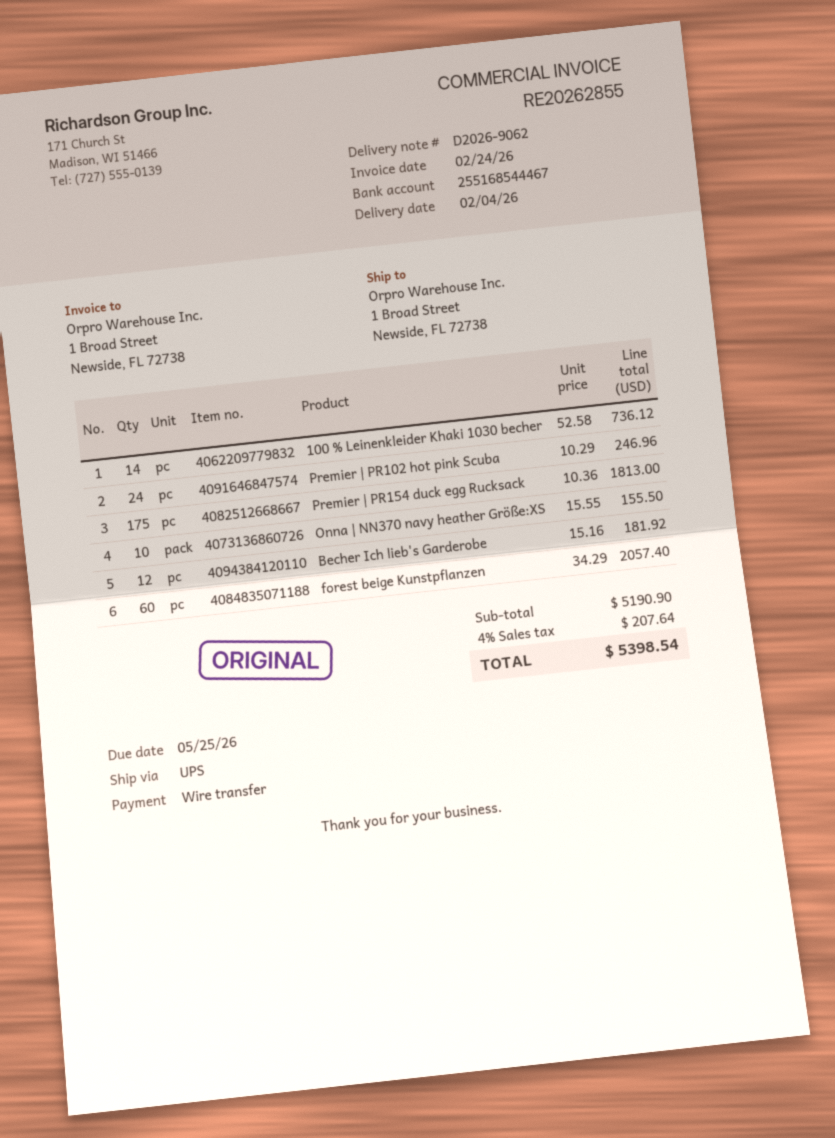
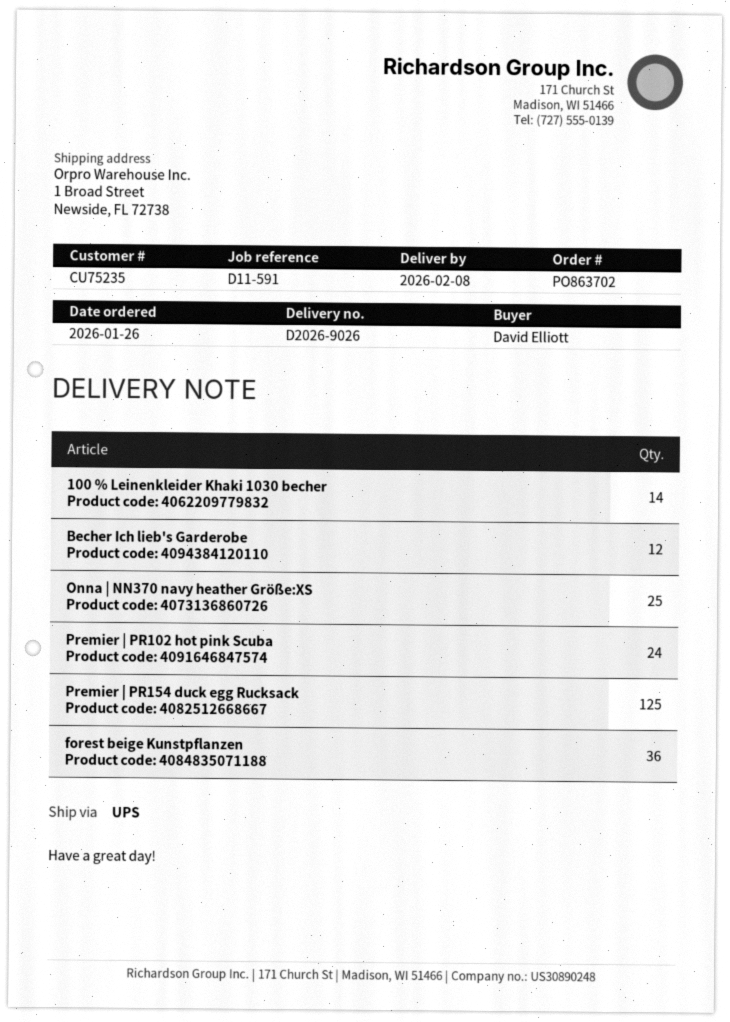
delivery note number: D2026-9062 -> D2026-9026
delivery date: 2026-02-04 -> 2026-02-08
Premier | PR154 duck egg Rucksack: 175 -> 125
Onna | NN370 navy heather Größe:XS: 10 -> 25
forest beige Kunstpflanzen: 60 -> 36

